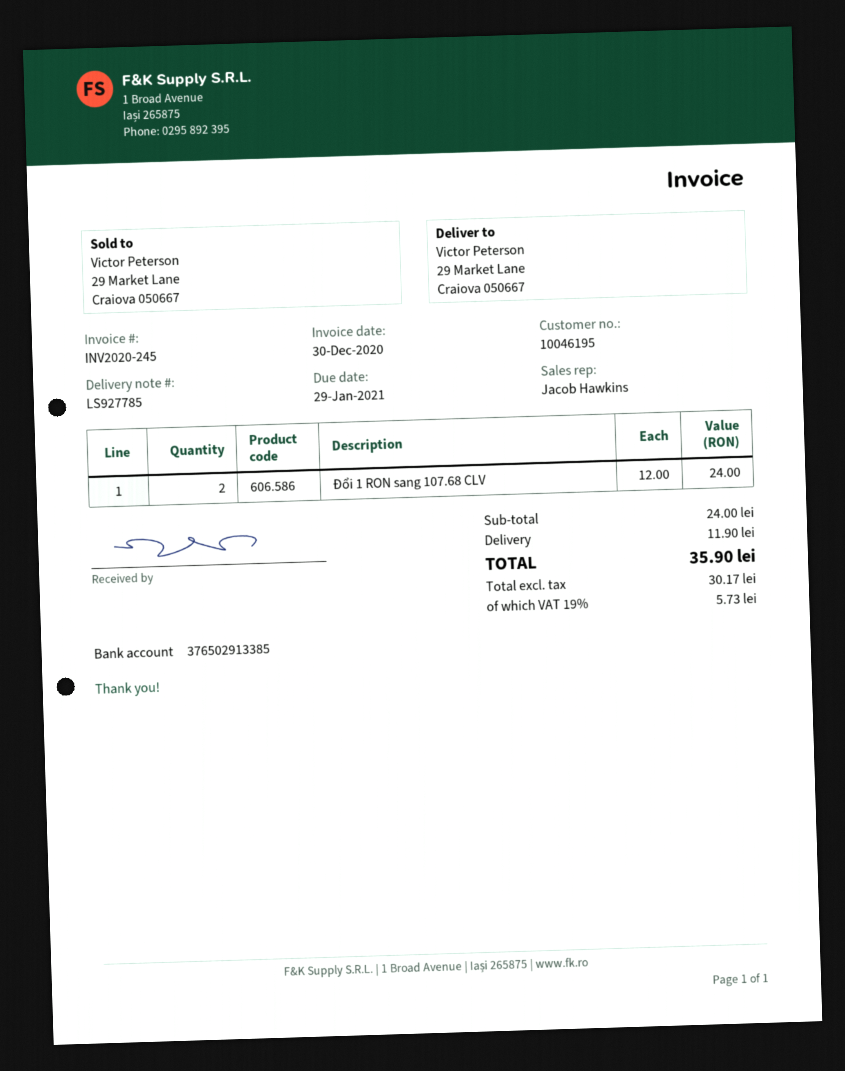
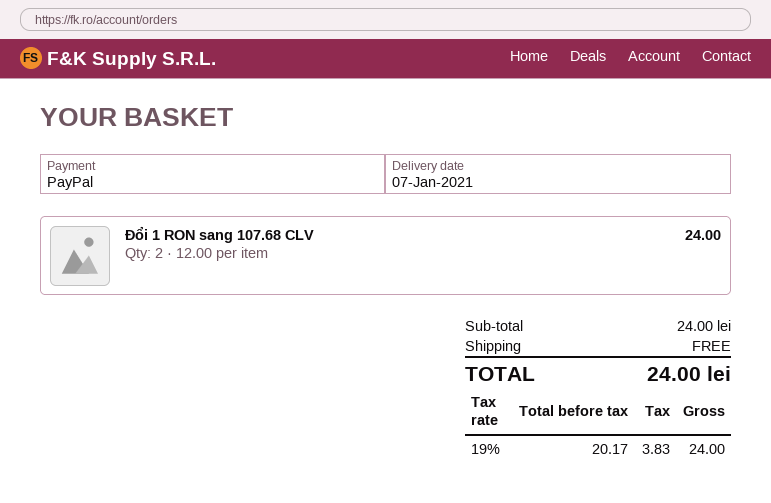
shipping: 11.90 -> 0.00
net: 30.17 -> 20.17
tax: 19% = 5.73 -> 19% = 3.83
total: 35.90 -> 24.00

